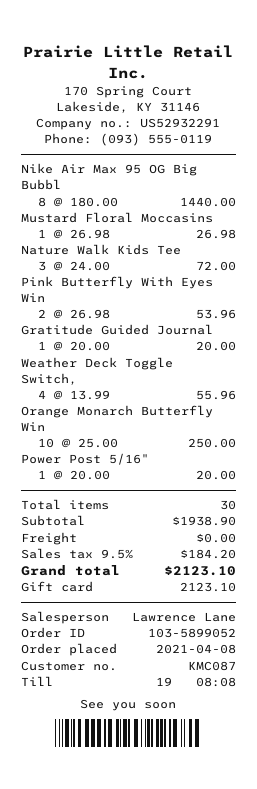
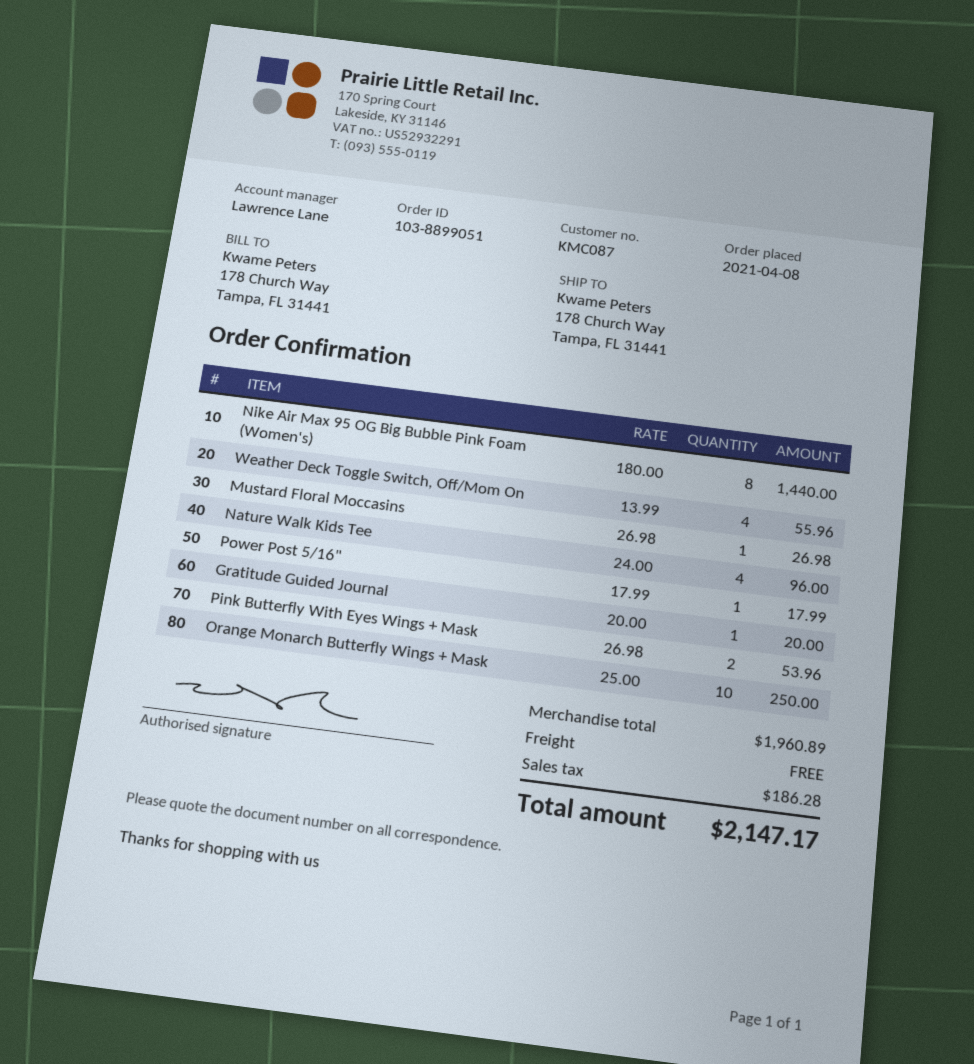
order number: 103-5899052 -> 103-8899051
Nature Walk Kids Tee: 3 x 24.00 = 72.00 -> 4 x 24.00 = 96.00
Power Post 5/16": 1 x 20.00 = 20.00 -> 1 x 17.99 = 17.99
subtotal: 1938.90 -> 1960.89
tax: 184.20 -> 186.28
total: 2123.10 -> 2147.17

